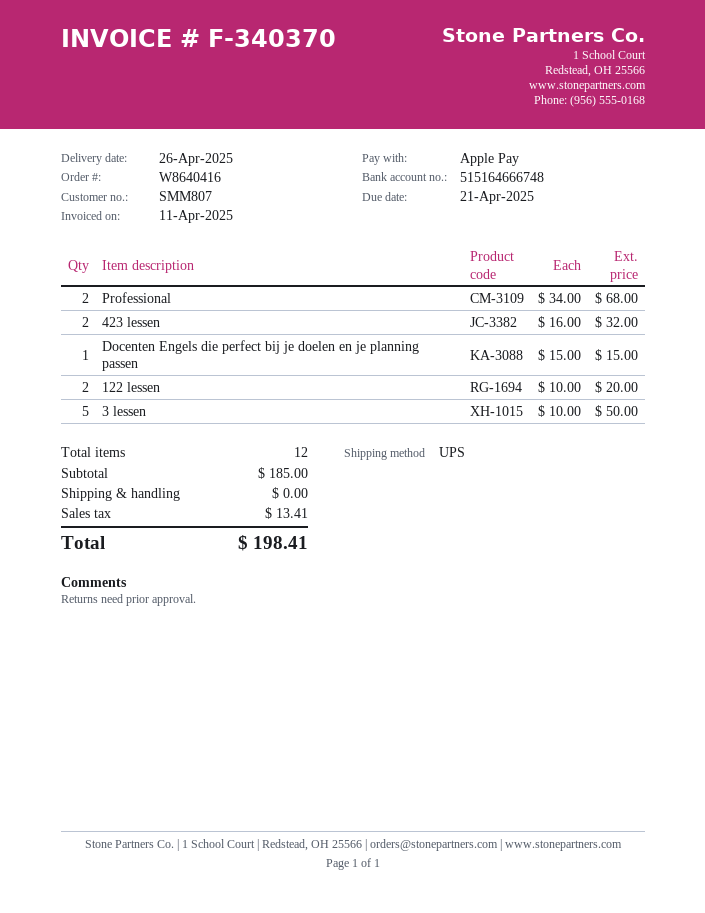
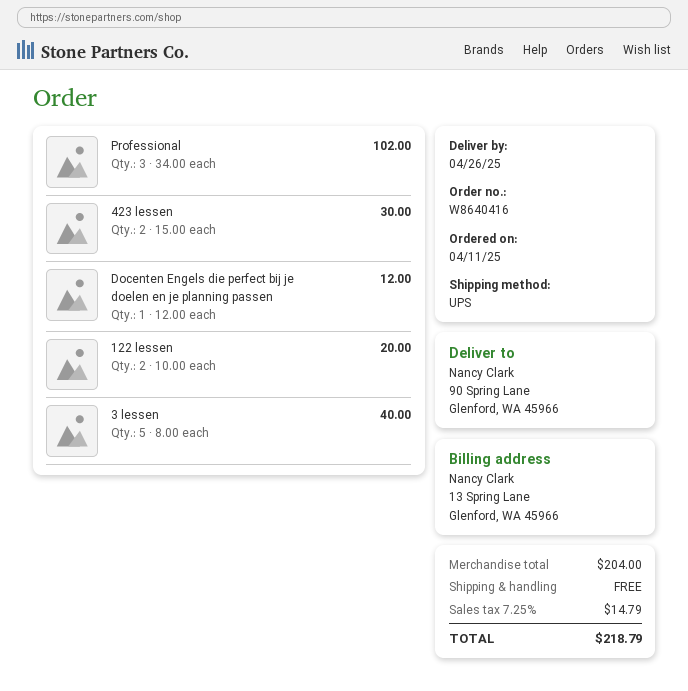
Professional: 2 x 34.00 = 68.00 -> 3 x 34.00 = 102.00
423 lessen: 2 x 16.00 = 32.00 -> 2 x 15.00 = 30.00
Docenten Engels die perfect bij je doelen en je planning passen: 1 x 15.00 = 15.00 -> 1 x 12.00 = 12.00
3 lessen: 5 x 10.00 = 50.00 -> 5 x 8.00 = 40.00
subtotal: 185.00 -> 204.00
tax: 13.41 -> 14.79
total: 198.41 -> 218.79

